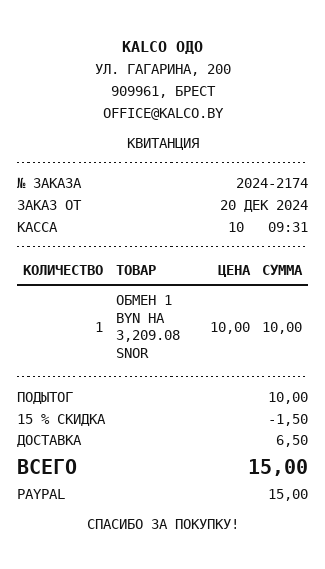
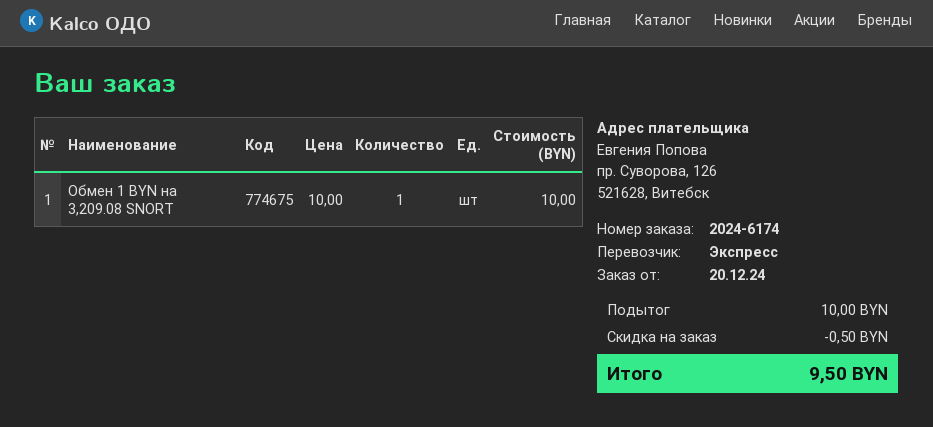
order number: 2024-2174 -> 2024-6174
discount: 1.50 -> 0.50
shipping: 6.50 -> none
total: 15.00 -> 9.50

